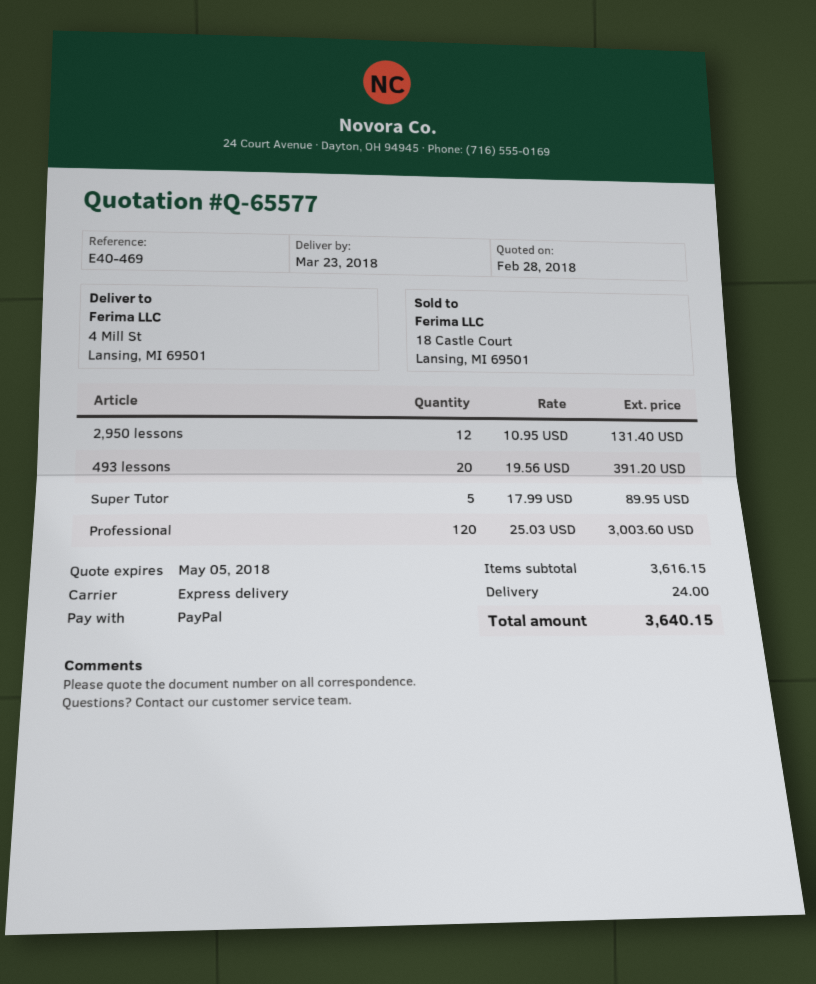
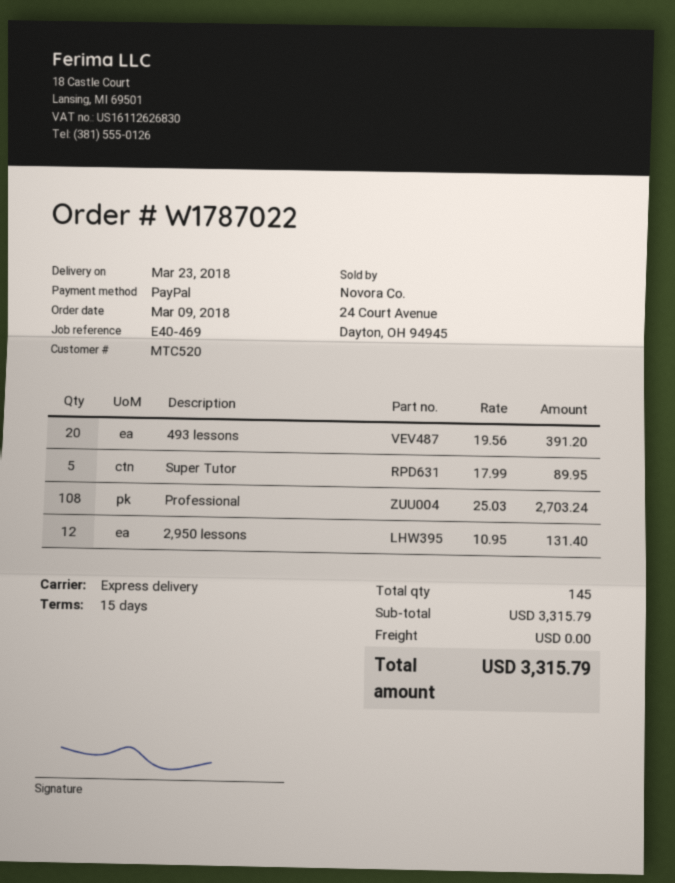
Professional: 120 x 25.03 = 3003.60 -> 108 x 25.03 = 2703.24
subtotal: 3616.15 -> 3315.79
shipping: 24.00 -> 0.00
total: 3640.15 -> 3315.79

